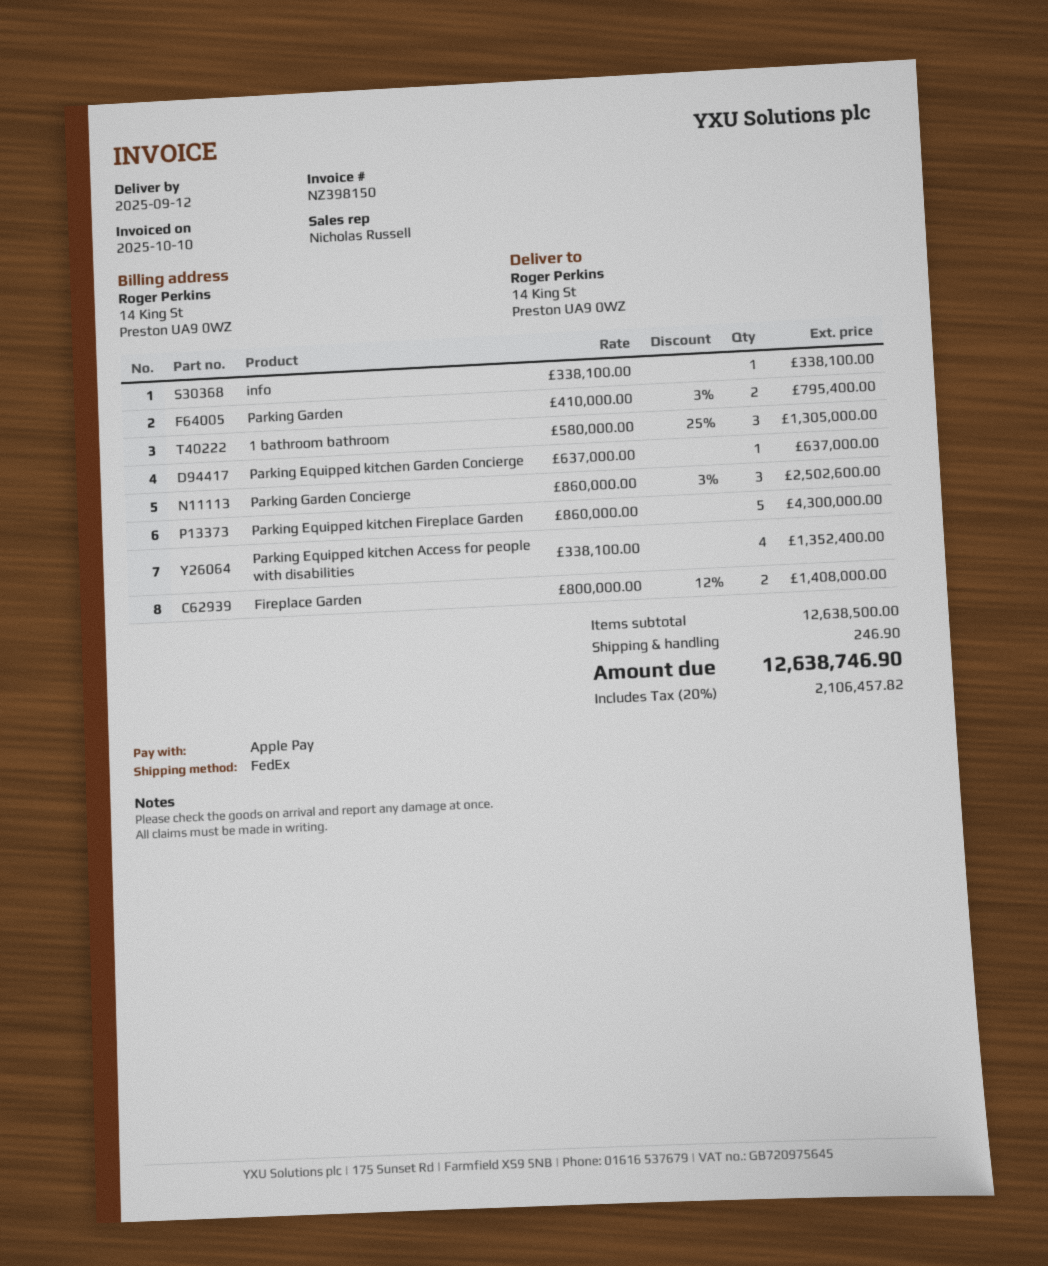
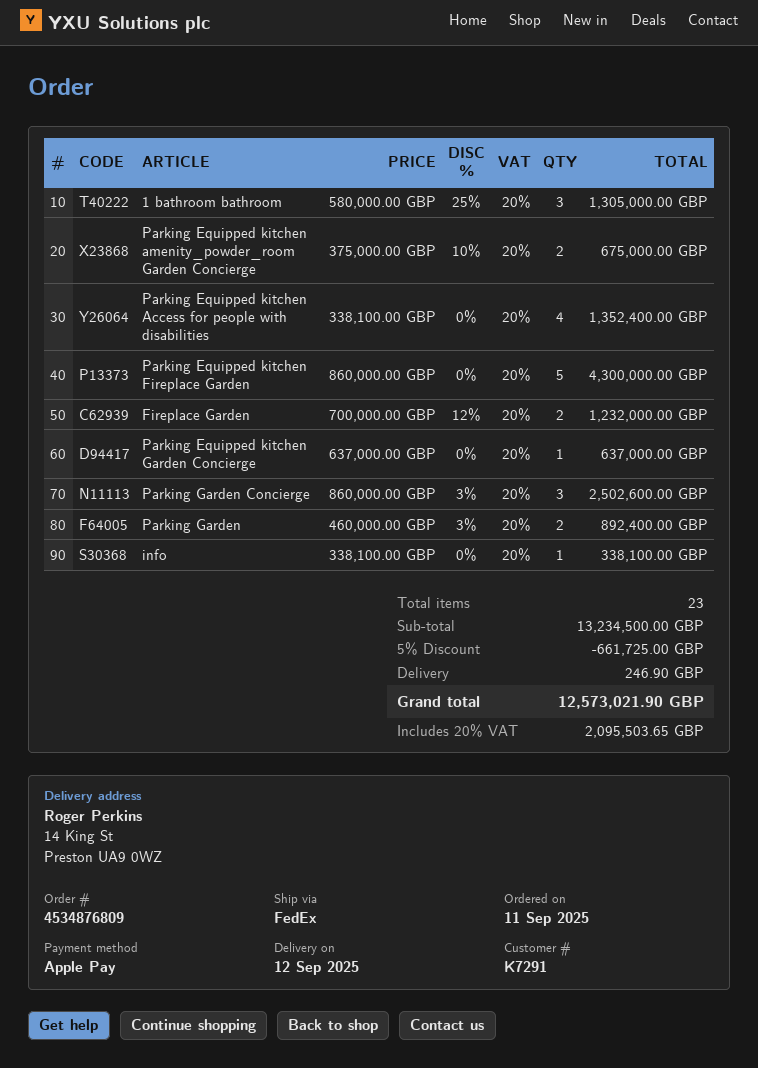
Parking Garden: 2 x 410000.00 - 3% = 795400.00 -> 2 x 460000.00 - 3% = 892400.00
Fireplace Garden: 2 x 800000.00 - 12% = 1408000.00 -> 2 x 700000.00 - 12% = 1232000.00
Parking Equipped kitchen amenity_powder_room Garden Concierge: none -> 2 x 375000.00 - 10% = 675000.00
subtotal: 12638500.00 -> 13234500.00
discount: none -> 5% = 661725.00
tax: 20% = 2106457.82 -> 20% = 2095503.65
total: 12638746.90 -> 12573021.90

